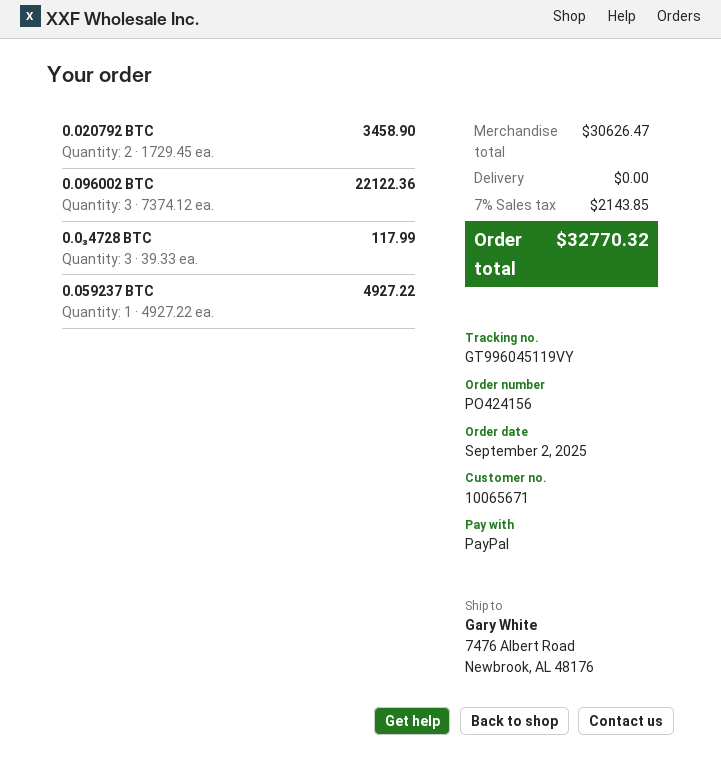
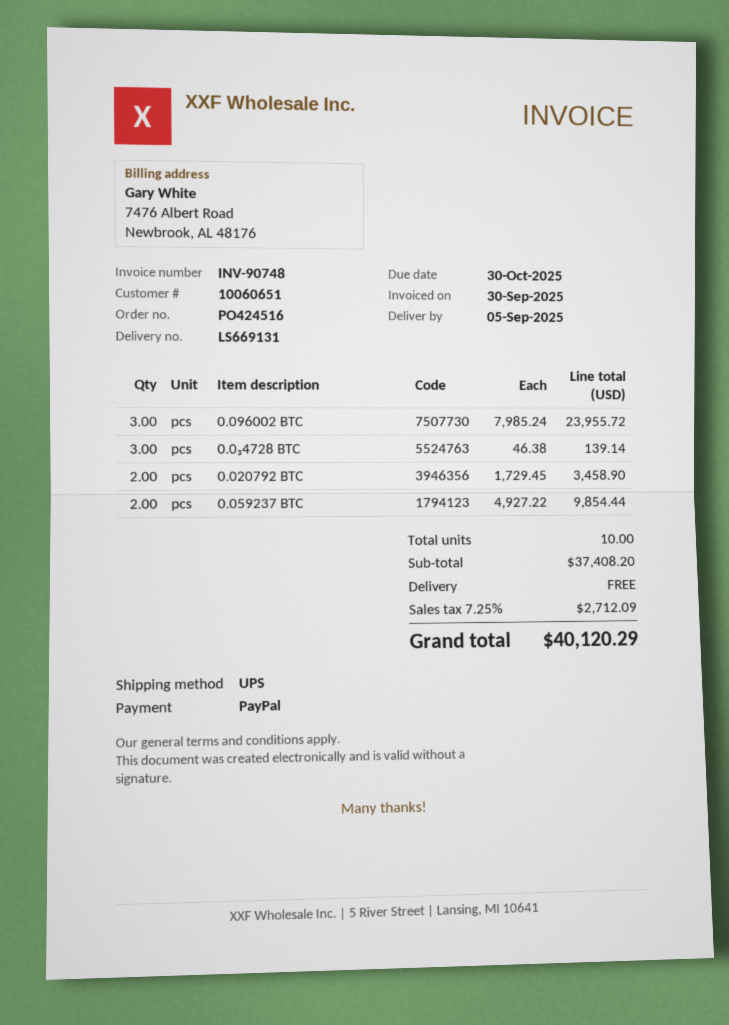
order number: PO424156 -> PO424516
customer number: 10065671 -> 10060651
0.096002 BTC: 3 x 7374.12 = 22122.36 -> 3 x 7985.24 = 23955.72
0.0₃4728 BTC: 3 x 39.33 = 117.99 -> 3 x 46.38 = 139.14
0.059237 BTC: 1 x 4927.22 = 4927.22 -> 2 x 4927.22 = 9854.44
subtotal: 30626.47 -> 37408.20
tax: 7% = 2143.85 -> 7.25% = 2712.09
total: 32770.32 -> 40120.29

